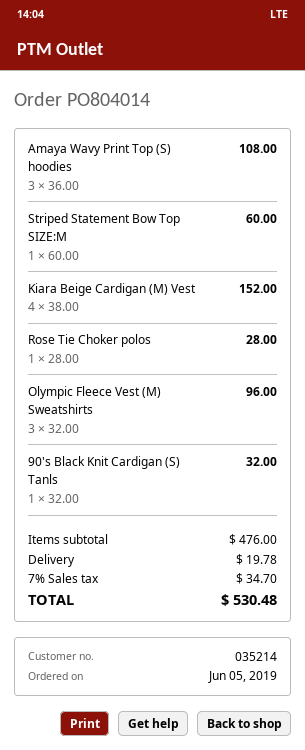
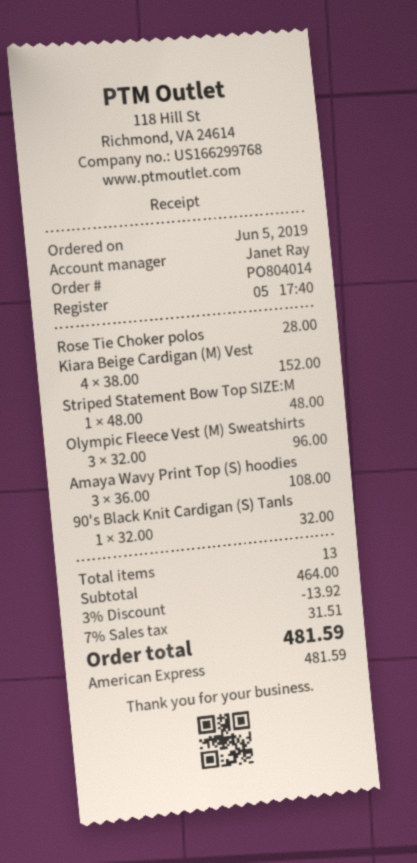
Striped Statement Bow Top SIZE:M: 1 x 60.00 = 60.00 -> 1 x 48.00 = 48.00
subtotal: 476.00 -> 464.00
discount: none -> 3% = 13.92
shipping: 19.78 -> none
tax: 7% = 34.70 -> 7% = 31.51
total: 530.48 -> 481.59

